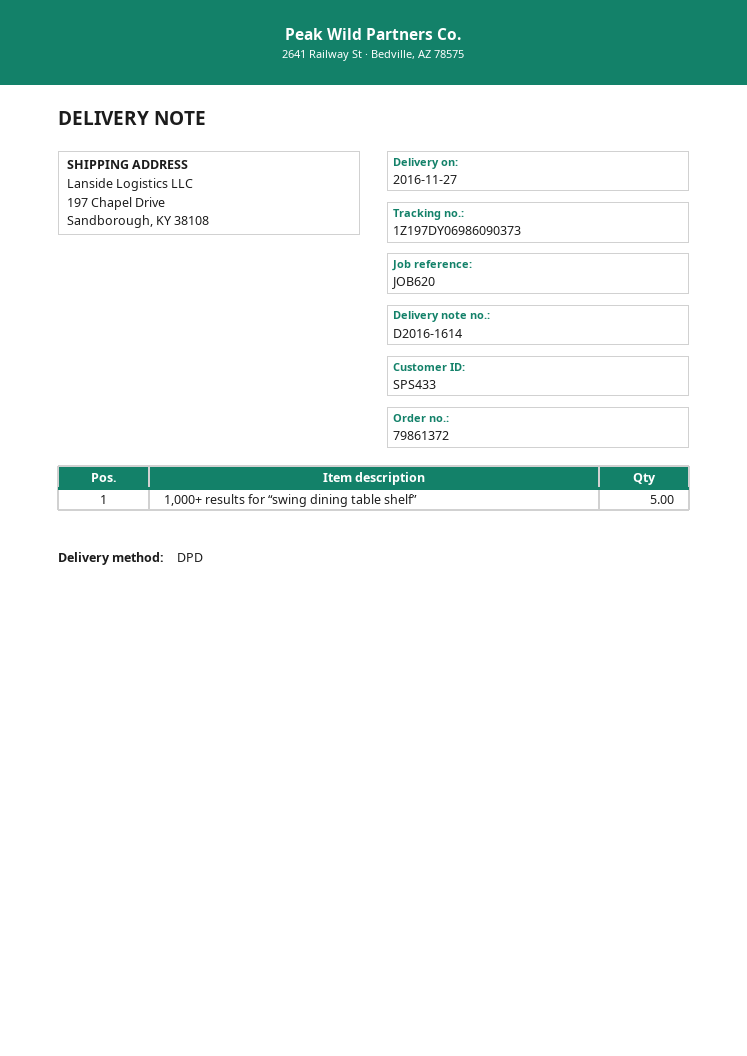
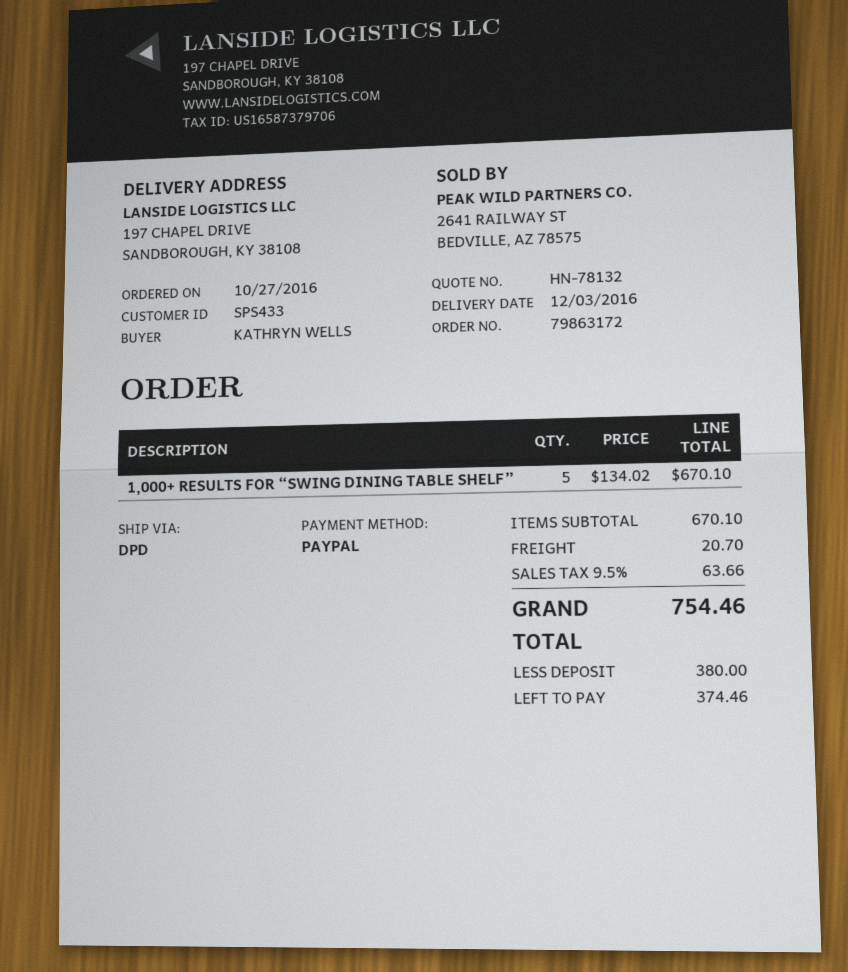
order number: 79861372 -> 79863172
delivery date: 2016-11-27 -> 2016-12-03

